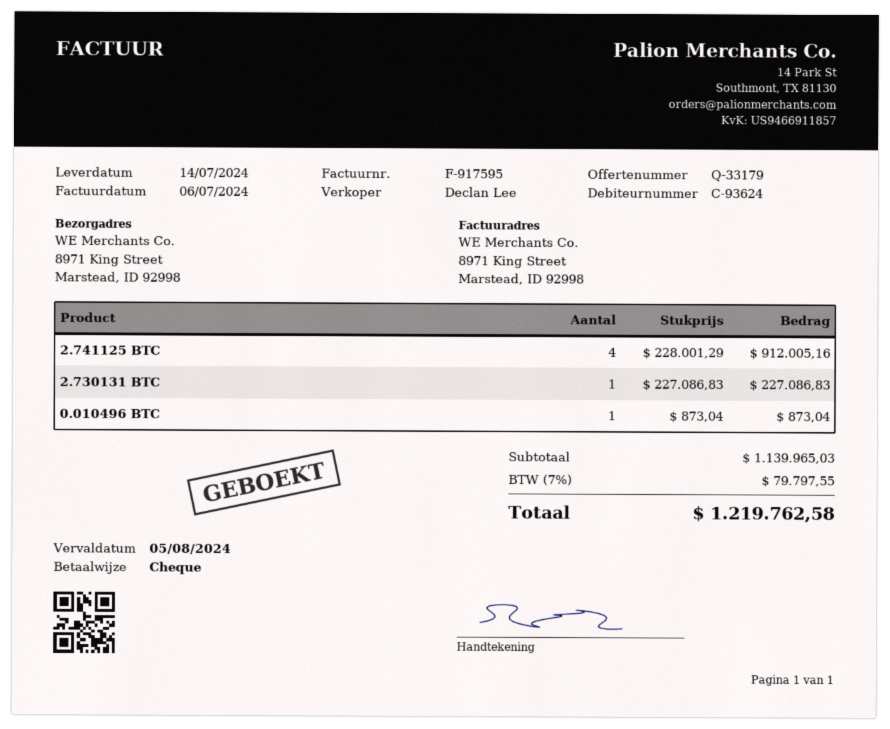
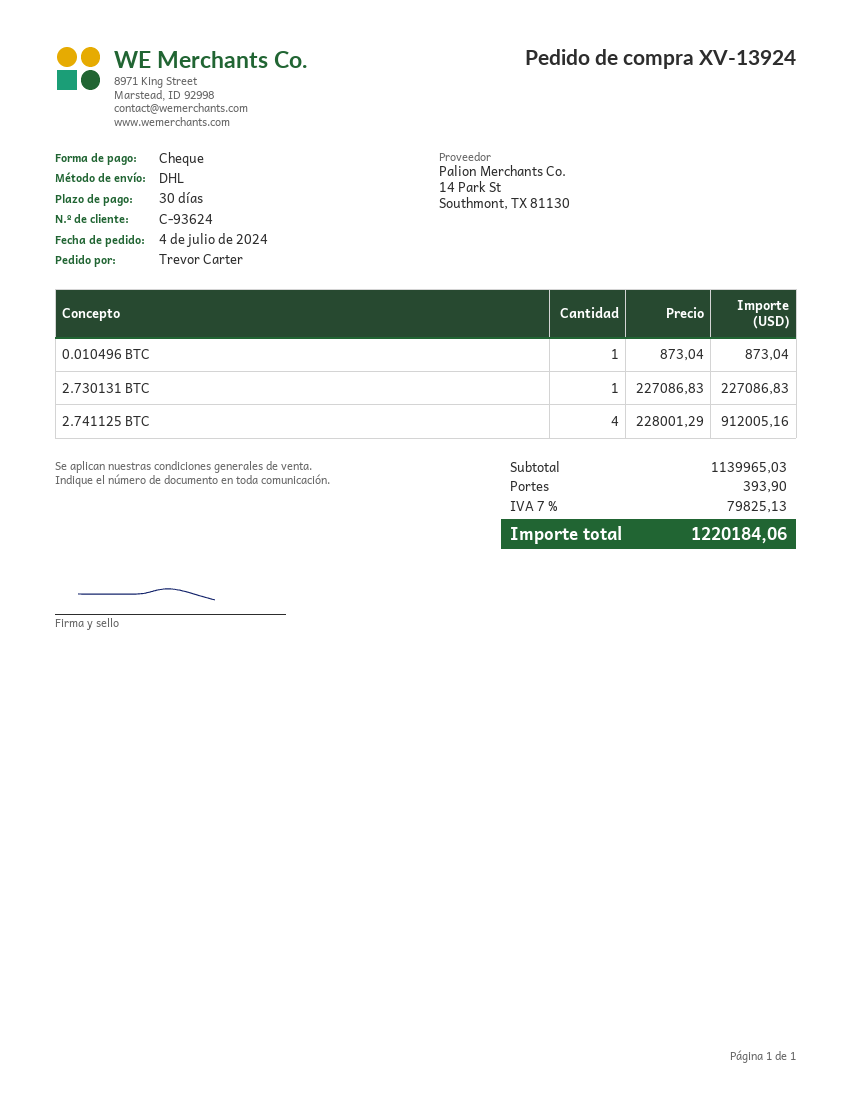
shipping: none -> 393.90
tax: 7% = 79797.55 -> 7% = 79825.13
total: 1219762.58 -> 1220184.06

